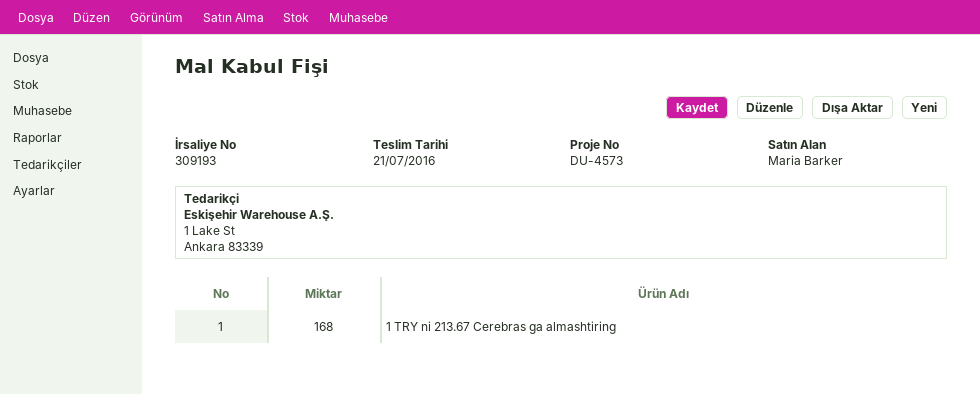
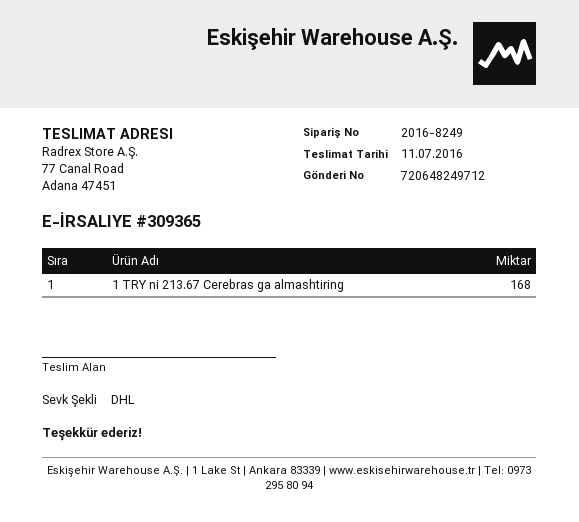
delivery note number: 309193 -> 309365
delivery date: 2016-07-21 -> 2016-07-11

